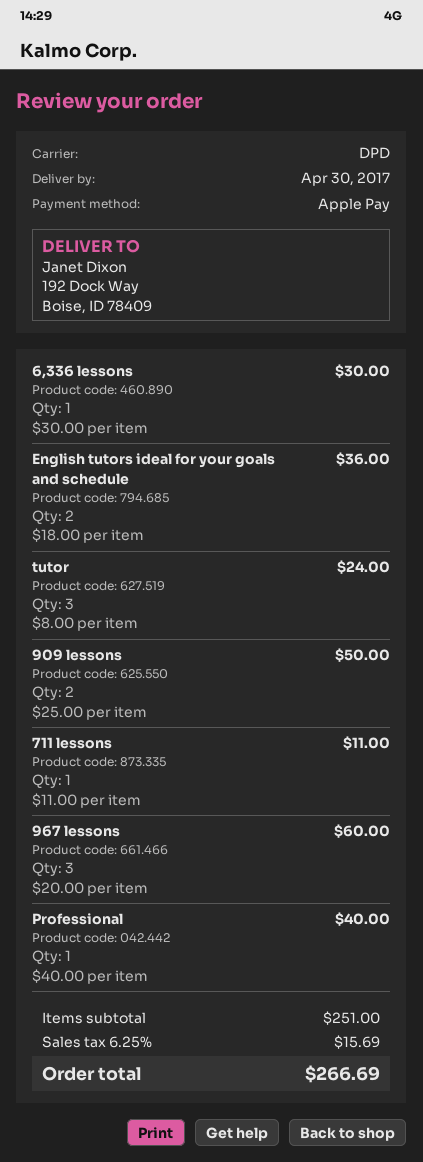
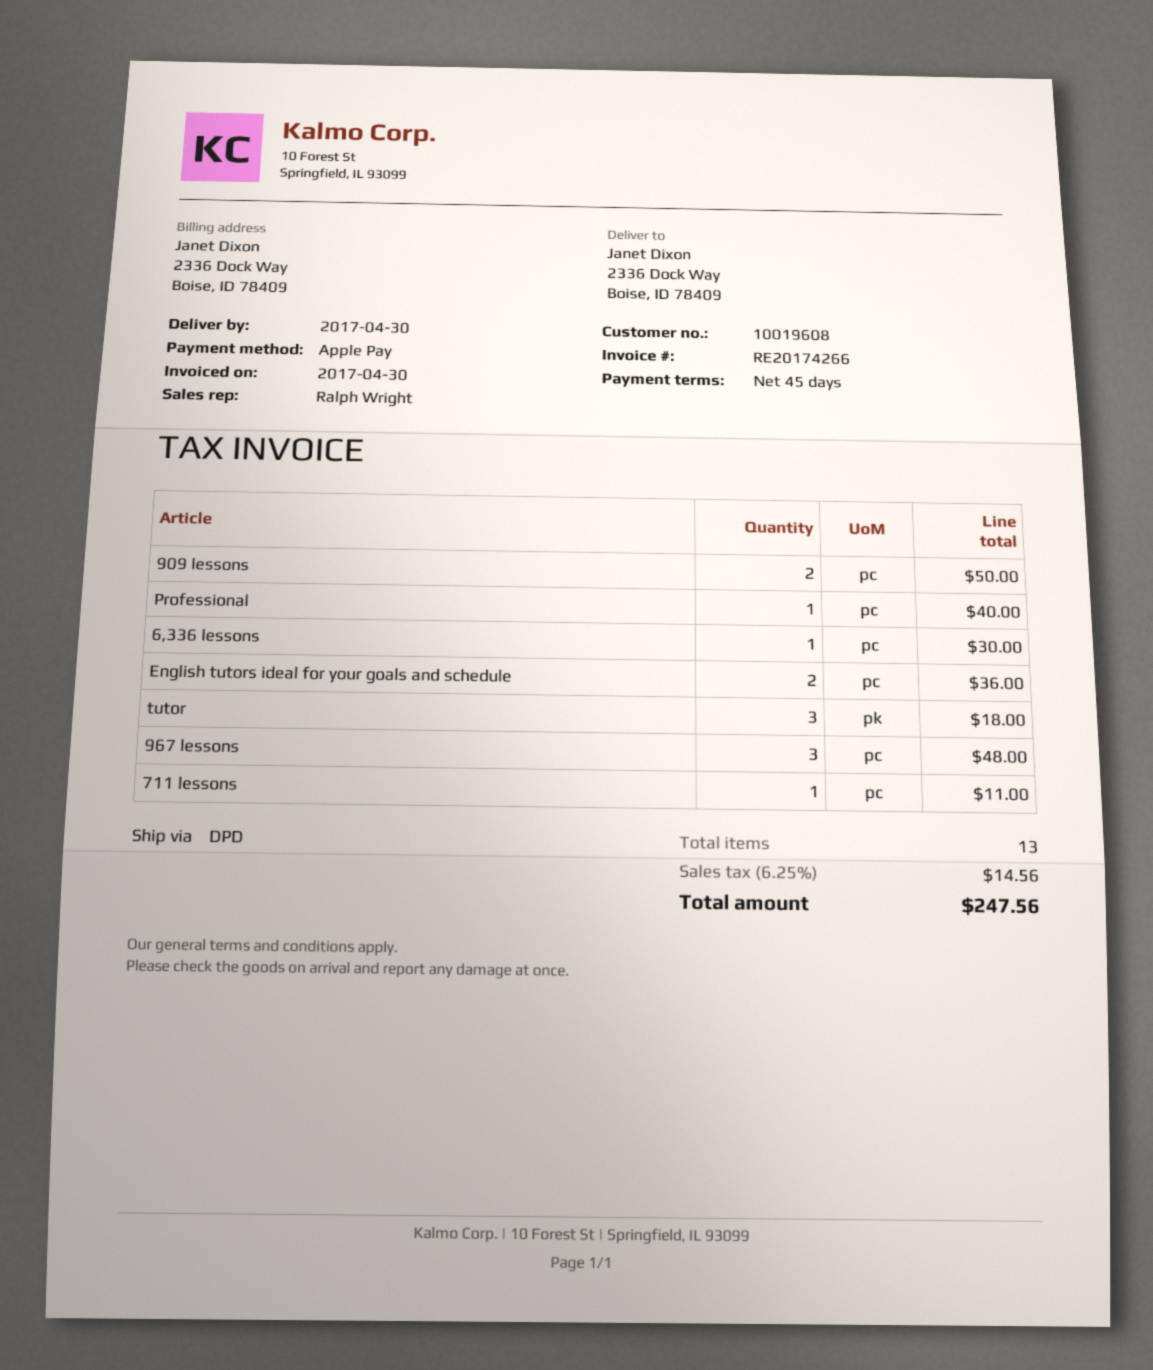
ship to: 192 Dock Way, Boise, ID 78409 -> 2336 Dock Way, Boise, ID 78409
tutor: 3 for 24.00 -> 3 for 18.00
967 lessons: 3 for 60.00 -> 3 for 48.00
tax: 6.25% = 15.69 -> 6.25% = 14.56
total: 266.69 -> 247.56

